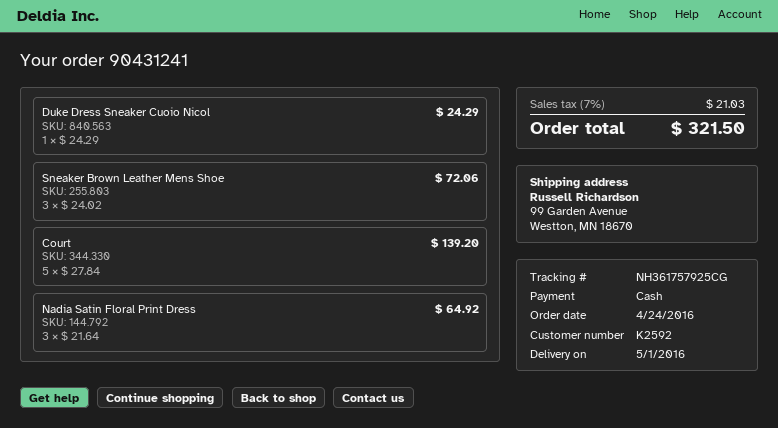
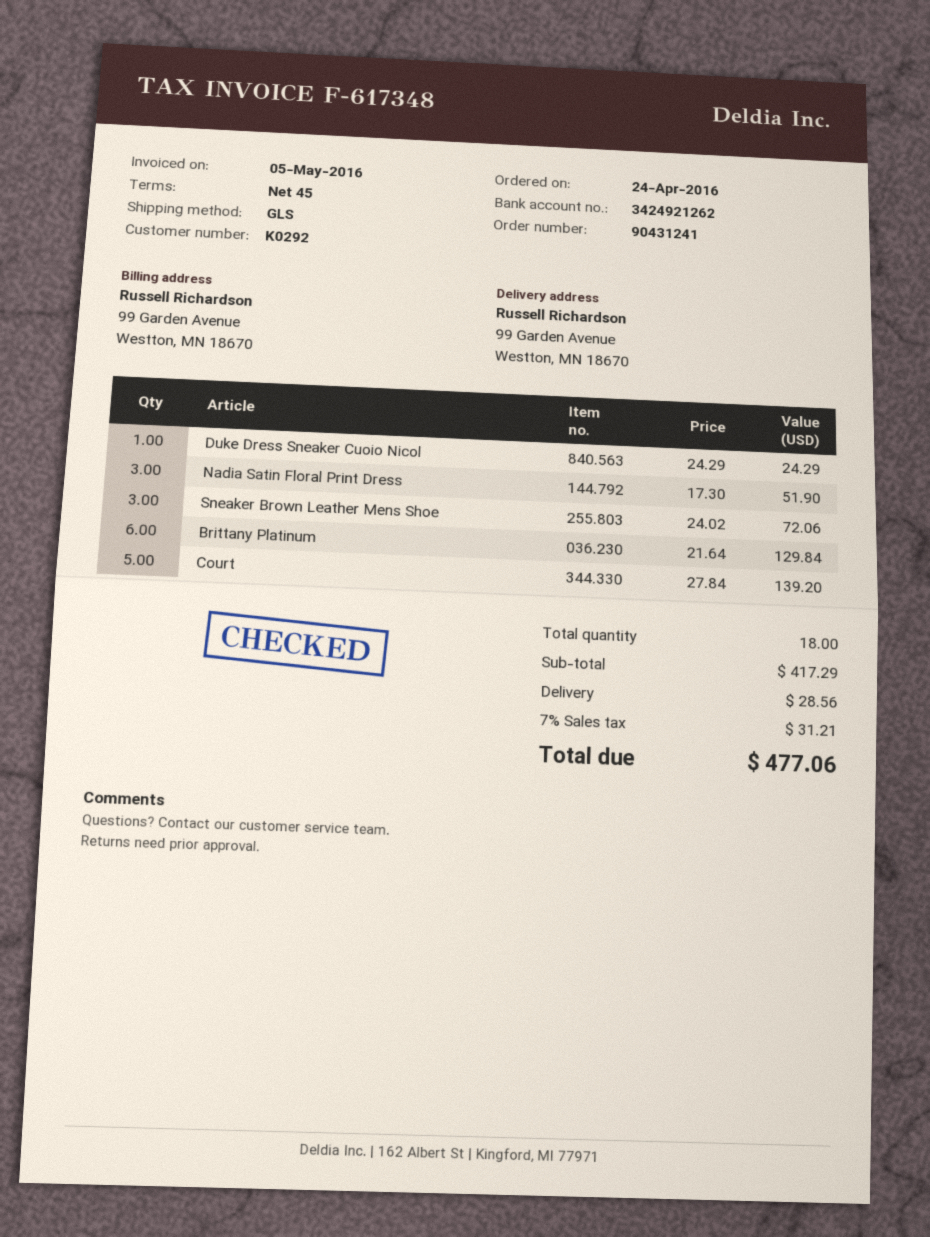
customer number: K2592 -> K0292
Nadia Satin Floral Print Dress: 3 x 21.64 = 64.92 -> 3 x 17.30 = 51.90
Brittany Platinum: none -> 6 x 21.64 = 129.84
shipping: none -> 28.56
tax: 7% = 21.03 -> 7% = 31.21
total: 321.50 -> 477.06

